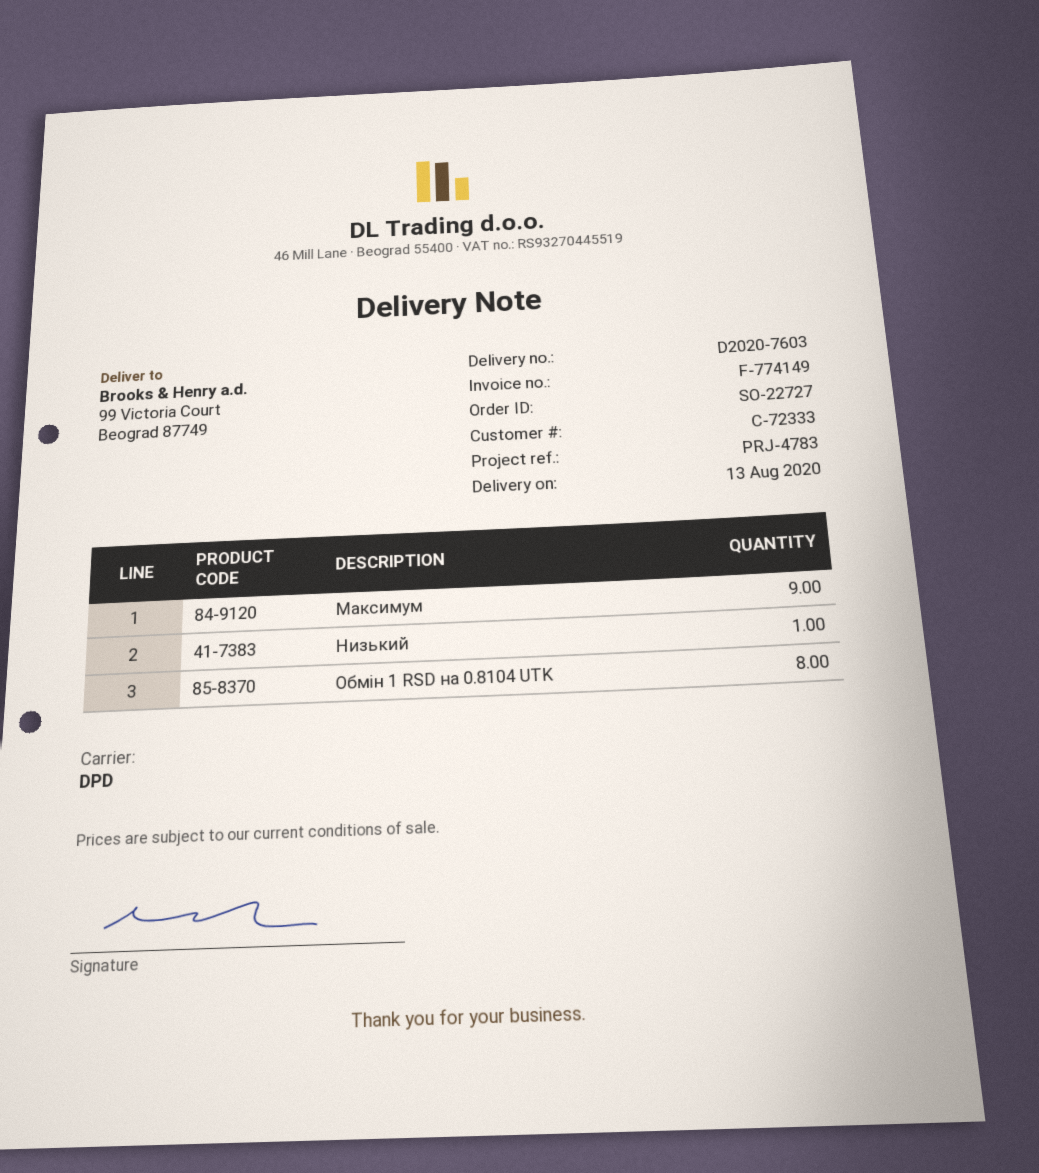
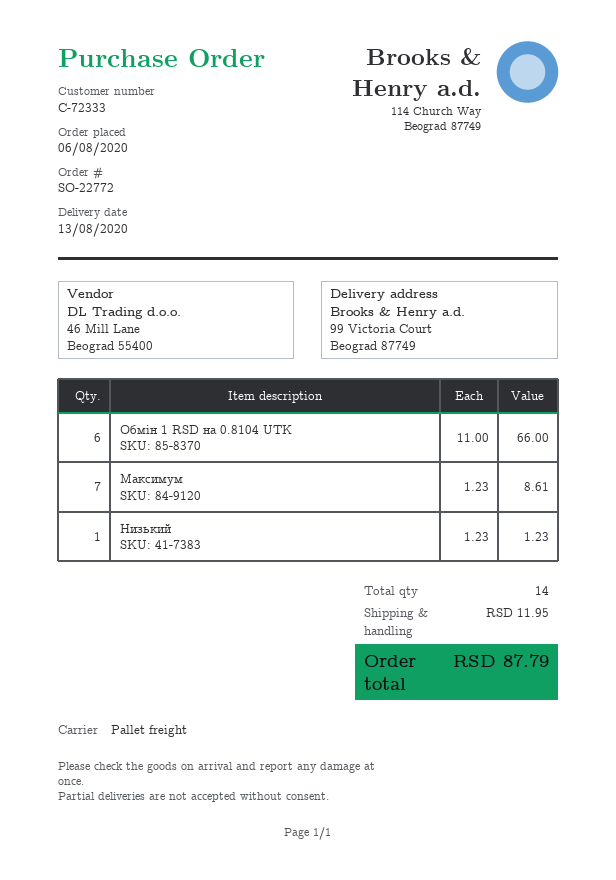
order number: SO-22727 -> SO-22772
shipping method: DPD -> pallet freight
Максимум: 9 -> 7
Обмін 1 RSD на 0.8104 UTK: 8 -> 6

